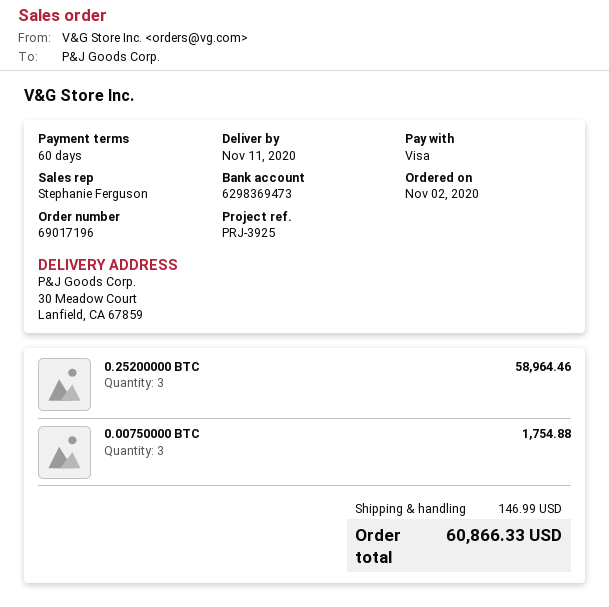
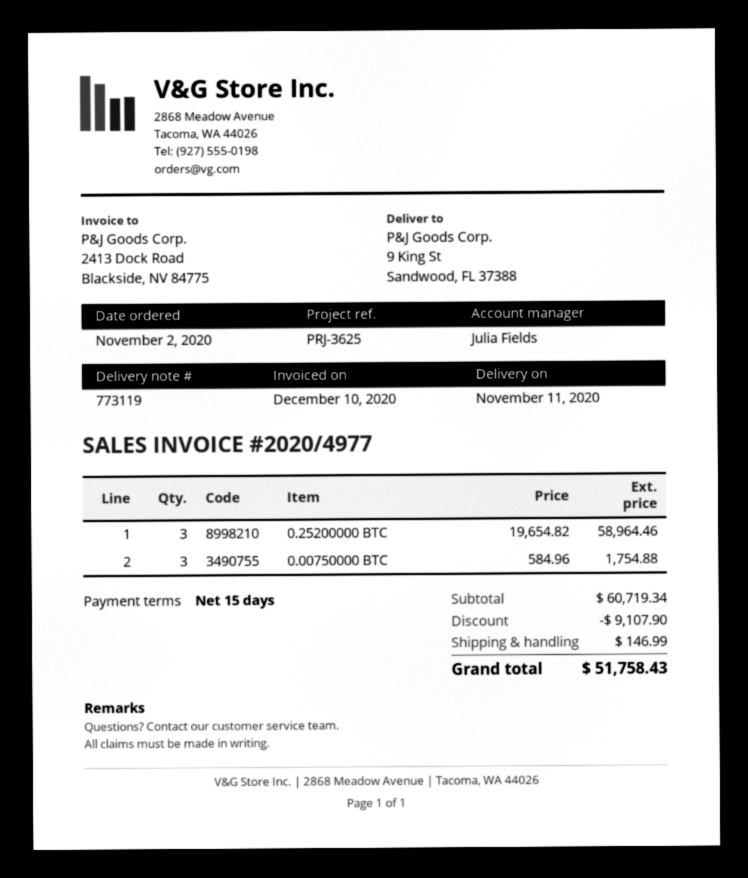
payment terms: 60 days -> 15 days
reference: PRJ-3925 -> PRJ-3625
sales rep: Stephanie Ferguson -> Julia Fields
ship to: 30 Meadow Court, Lanfield, CA 67859 -> 9 King St, Sandwood, FL 37388
discount: none -> 9107.90
total: 60866.33 -> 51758.43

